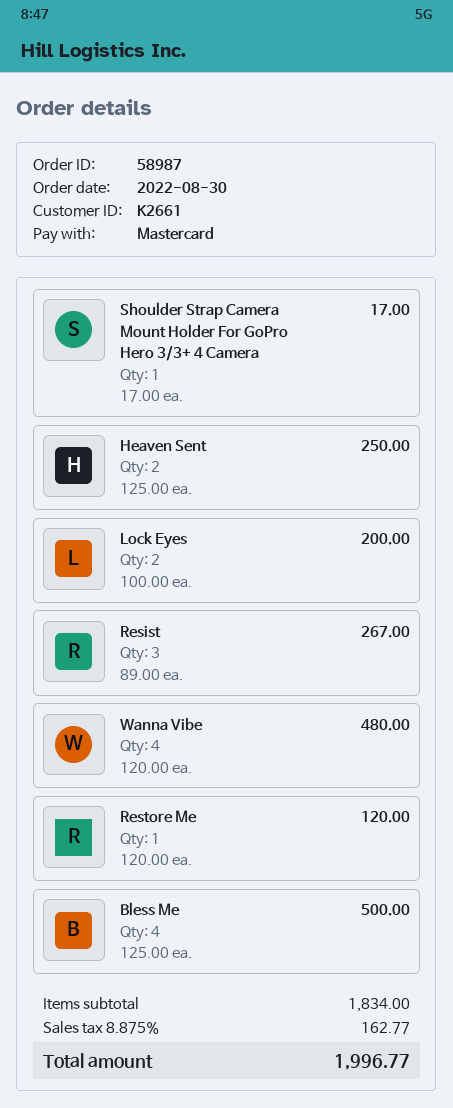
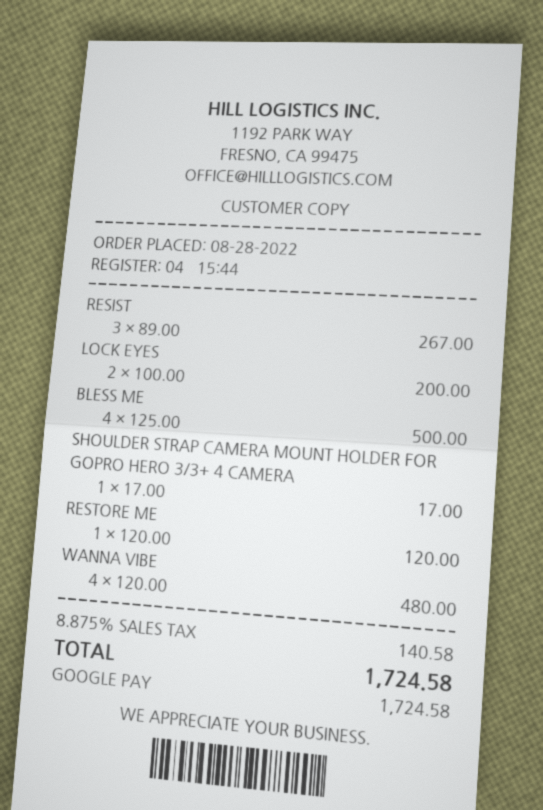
order date: 2022-08-30 -> 2022-08-28
payment method: Mastercard -> Google Pay
Heaven Sent: 2 x 125.00 = 250.00 -> none
tax: 8.875% = 162.77 -> 8.875% = 140.58
total: 1996.77 -> 1724.58

